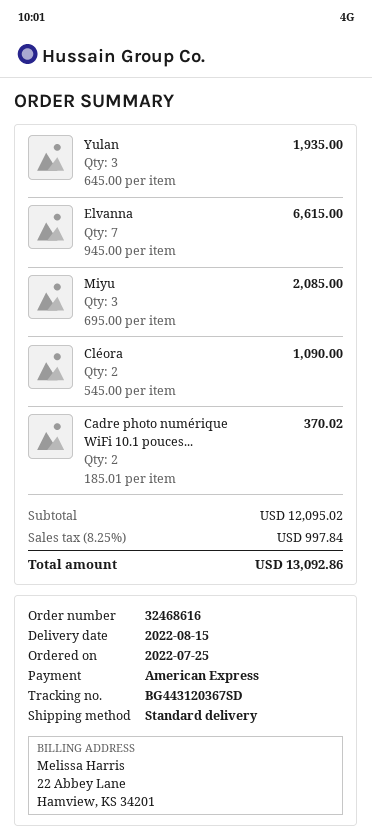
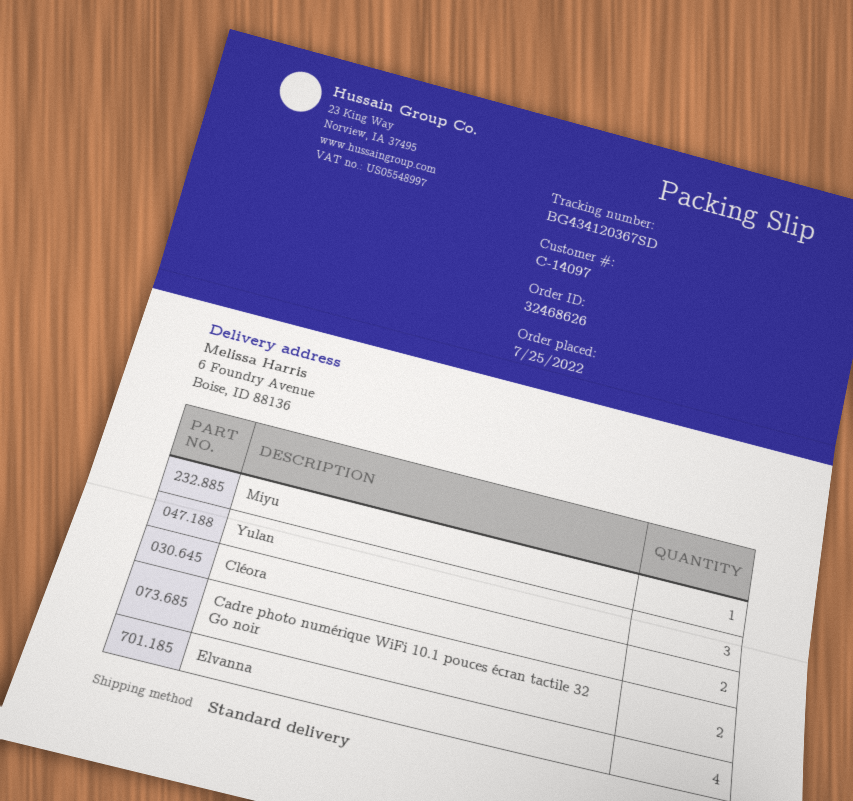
order number: 32468616 -> 32468626
tracking number: BG443120367SD -> BG434120367SD
Elvanna: 7 -> 4
Miyu: 3 -> 1

